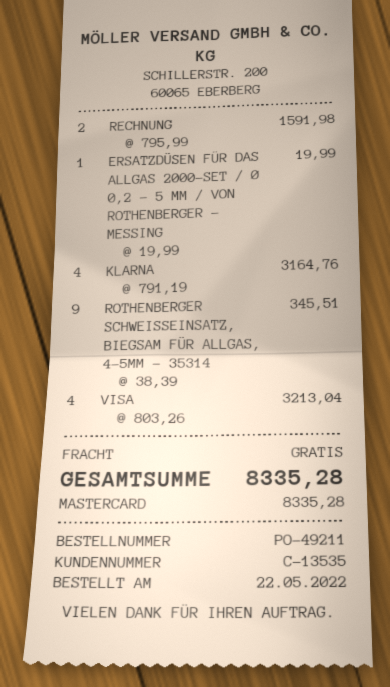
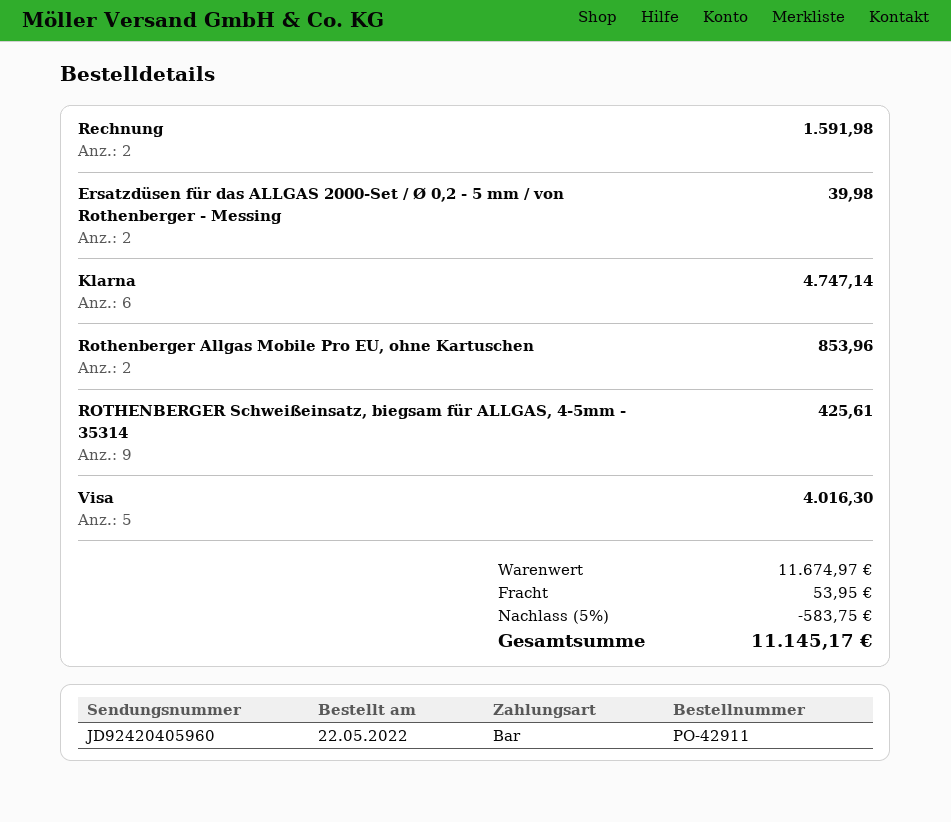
order number: PO-49211 -> PO-42911
payment method: Mastercard -> cash
ERSATZDÜSEN FÜR DAS ALLGAS 2000-SET / Ø 0,2 - 5 MM / VON ROTHENBERGER - MESSING: 1 for 19.99 -> 2 for 39.98
KLARNA: 4 for 3164.76 -> 6 for 4747.14
ROTHENBERGER SCHWEISSEINSATZ, BIEGSAM FÜR ALLGAS, 4-5MM - 35314: 9 for 345.51 -> 9 for 425.61
VISA: 4 for 3213.04 -> 5 for 4016.30
Rothenberger Allgas Mobile Pro EU, ohne Kartuschen: none -> 2 for 853.96
discount: none -> 5% = 583.75
shipping: 0.00 -> 53.95
total: 8335.28 -> 11145.17

